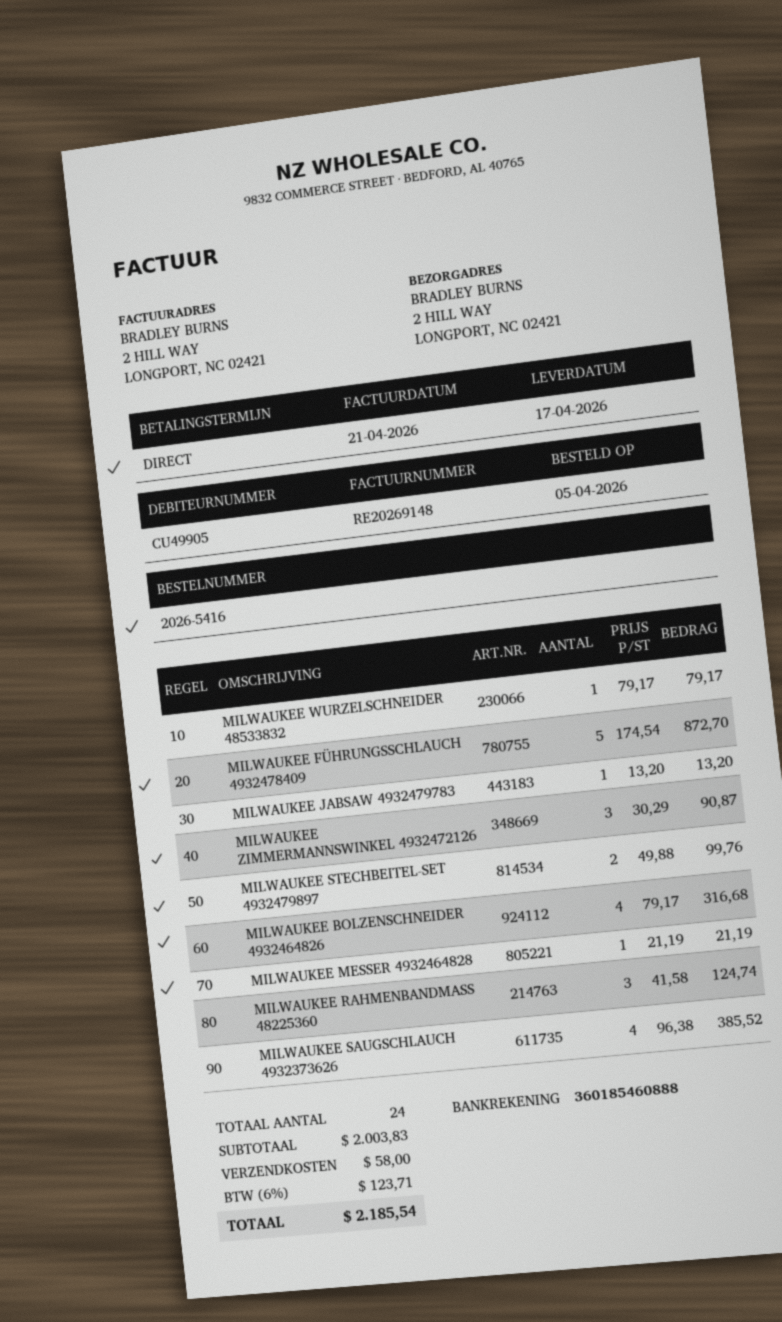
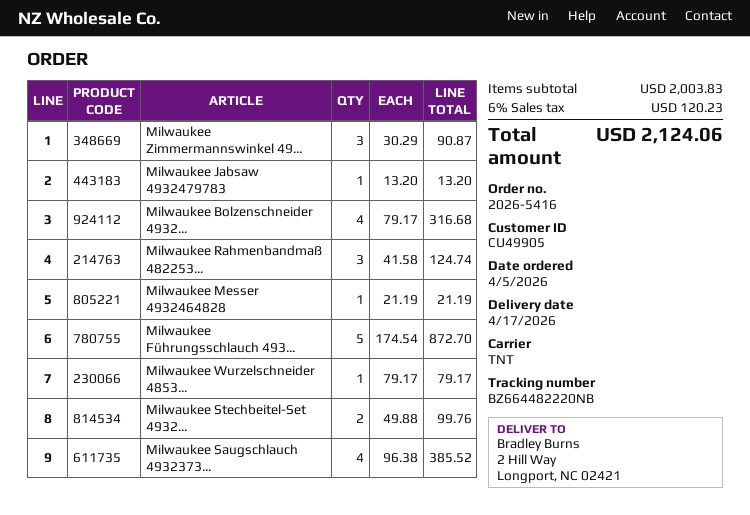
shipping: 58.00 -> none
tax: 6% = 123.71 -> 6% = 120.23
total: 2185.54 -> 2124.06

